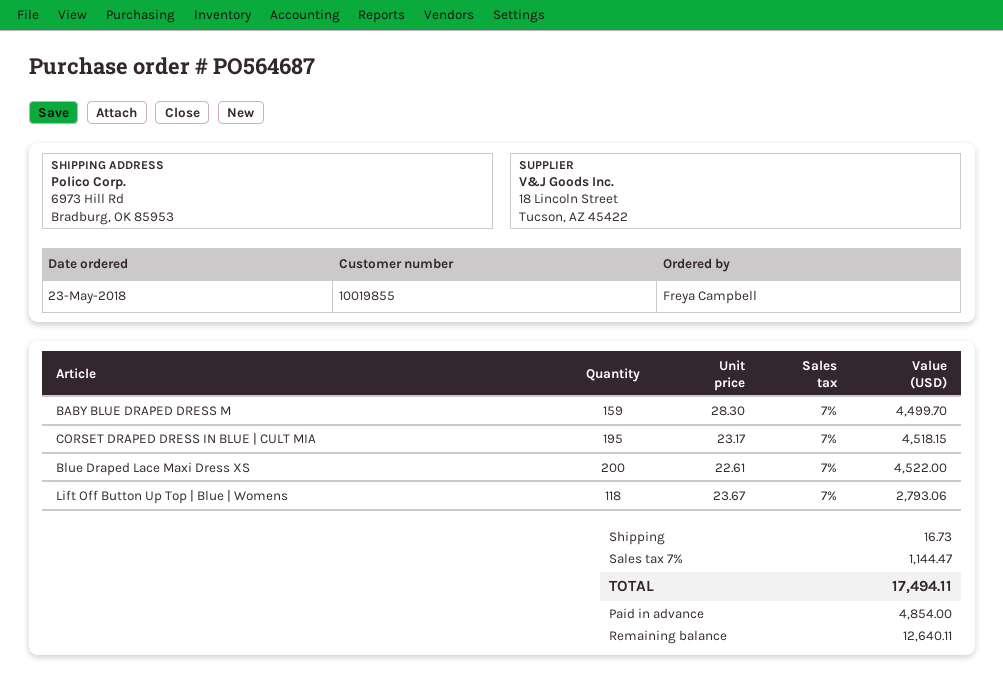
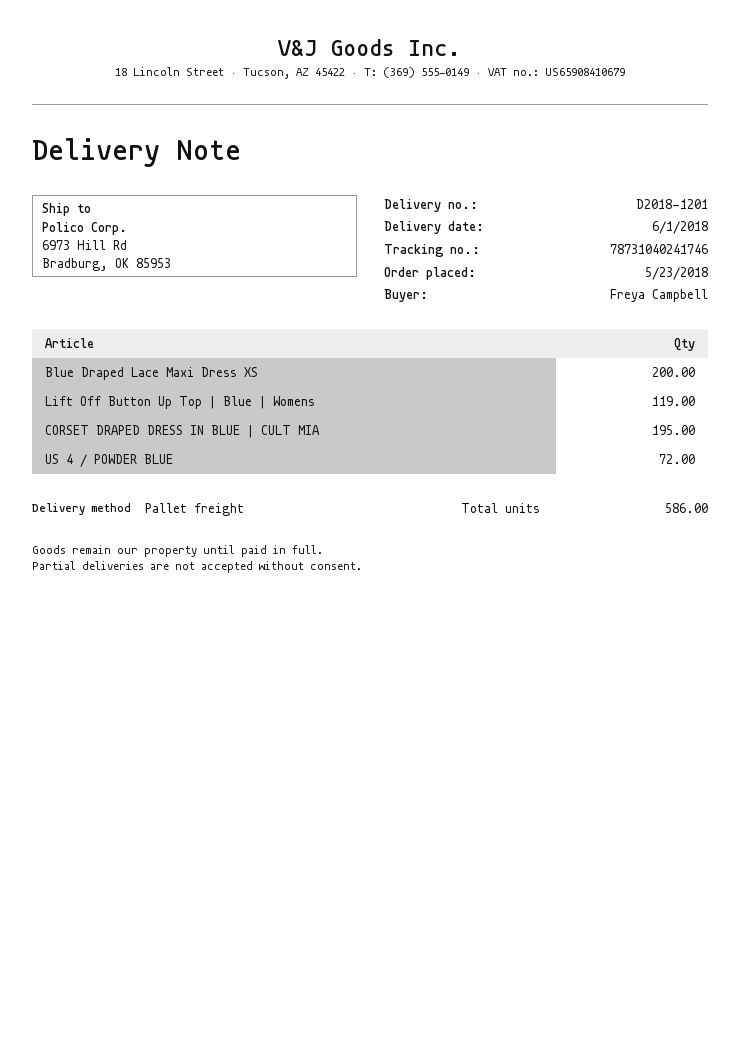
BABY BLUE DRAPED DRESS M: 159 -> none
Lift Off Button Up Top | Blue | Womens: 118 -> 119
US 4 / POWDER BLUE: none -> 72

